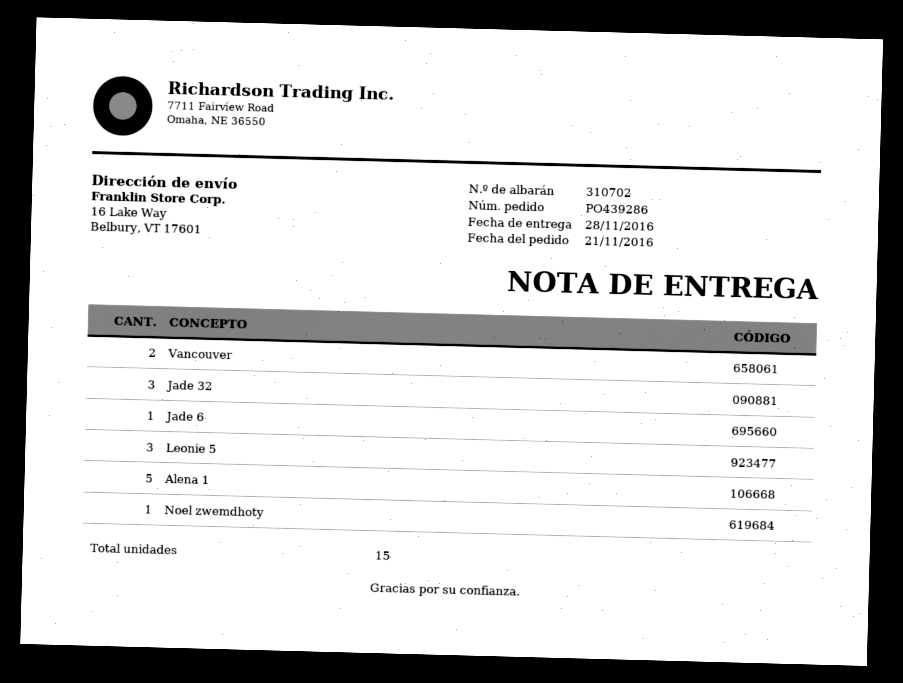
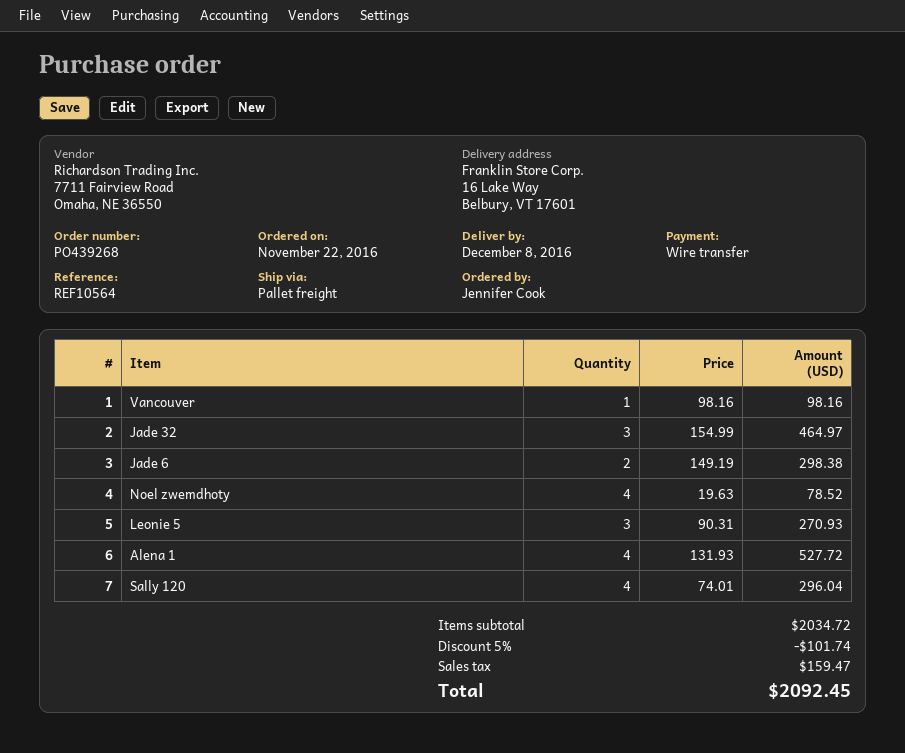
order number: PO439286 -> PO439268
order date: 2016-11-21 -> 2016-11-22
delivery date: 2016-11-28 -> 2016-12-08
Vancouver: 2 -> 1
Jade 6: 1 -> 2
Alena 1: 5 -> 4
Noel zwemdhoty: 1 -> 4
Sally 120: none -> 4

